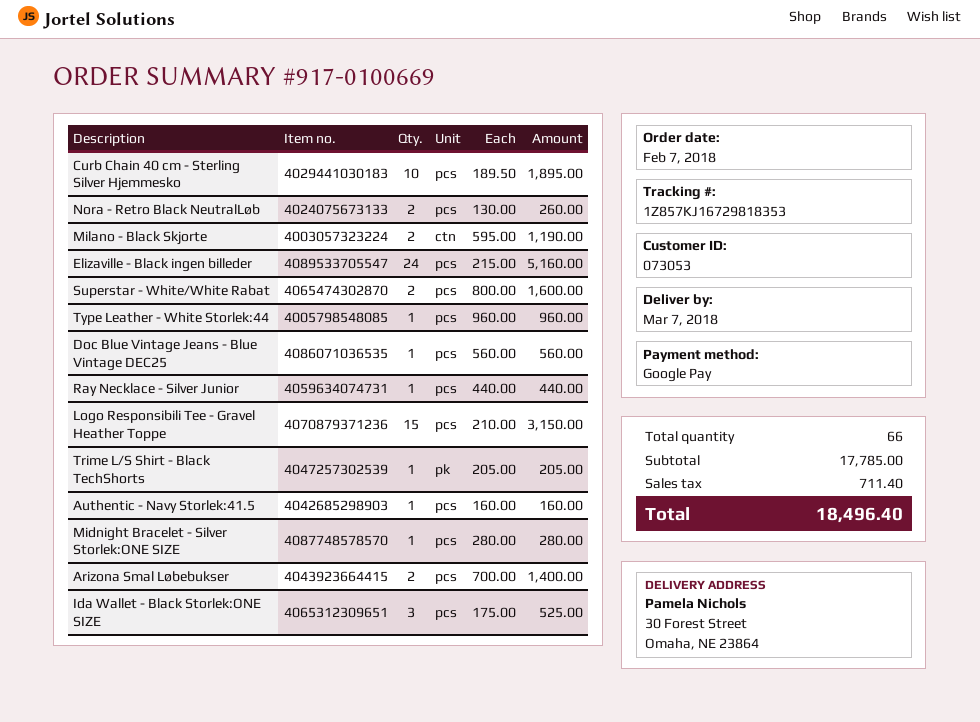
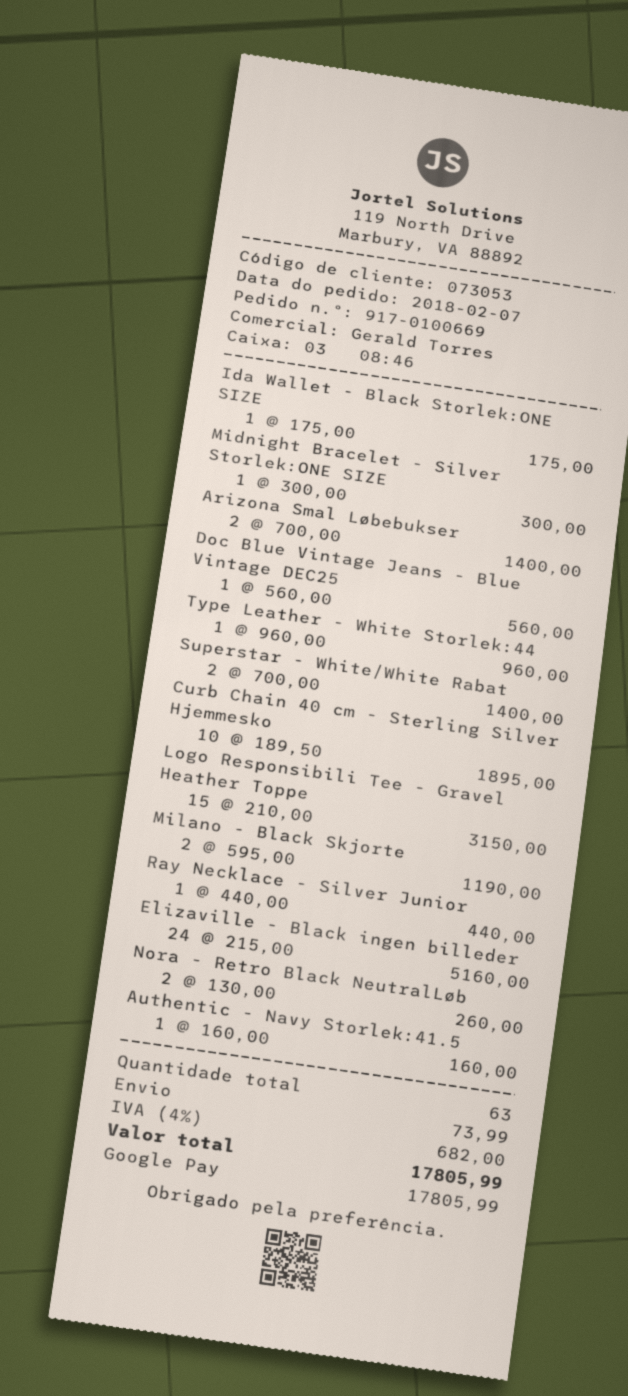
Superstar - White/White Rabat: 2 x 800.00 = 1600.00 -> 2 x 700.00 = 1400.00
Trime L/S Shirt - Black TechShorts: 1 x 205.00 = 205.00 -> none
Midnight Bracelet - Silver Storlek:ONE SIZE: 1 x 280.00 = 280.00 -> 1 x 300.00 = 300.00
Ida Wallet - Black Storlek:ONE SIZE: 3 x 175.00 = 525.00 -> 1 x 175.00 = 175.00
total quantity: 66 -> 63
shipping: none -> 73.99
tax: 711.40 -> 682.00
total: 18496.40 -> 17805.99

